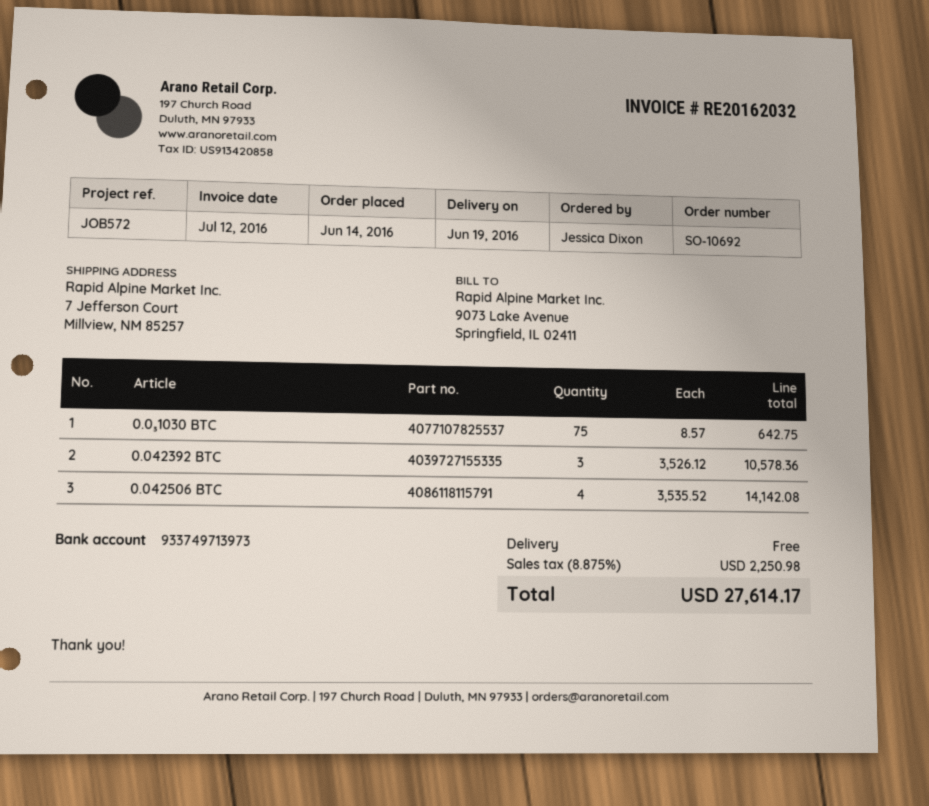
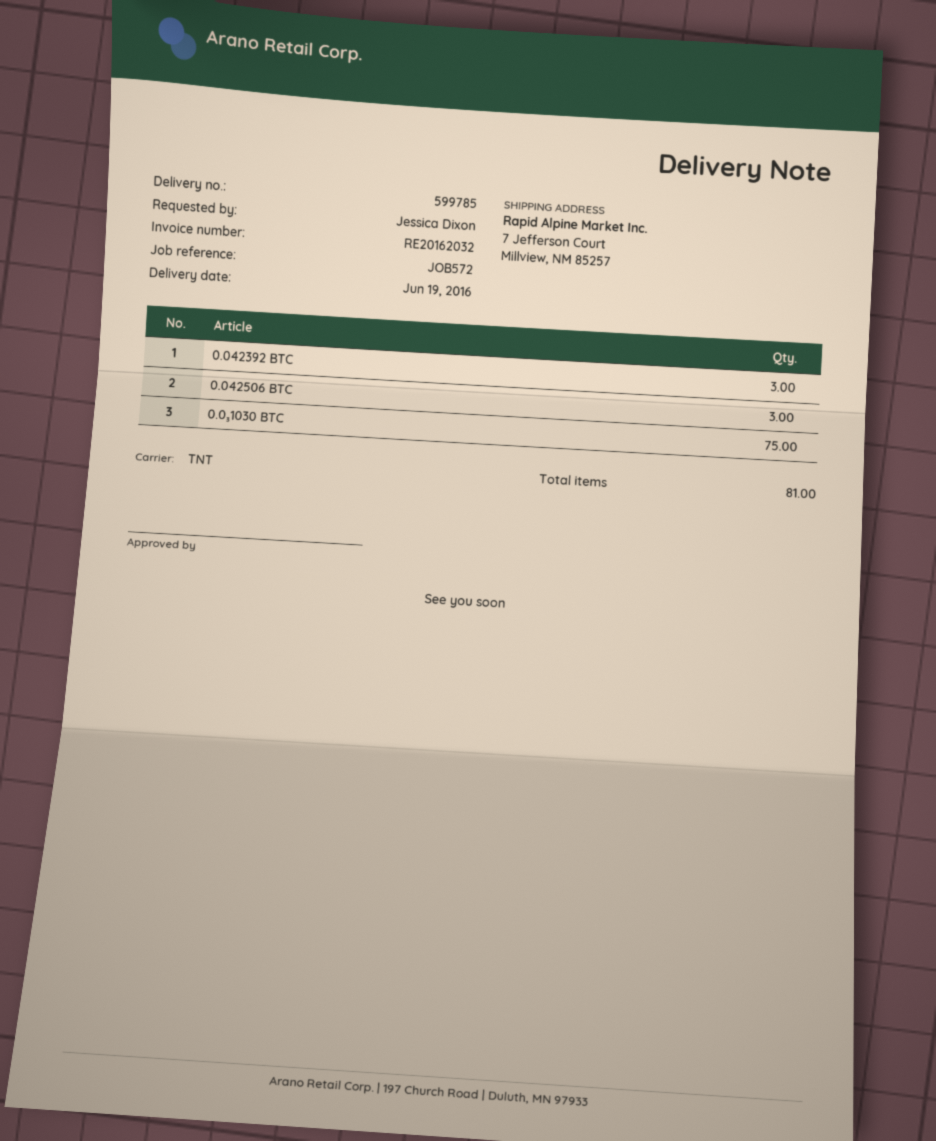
0.042506 BTC: 4 -> 3

